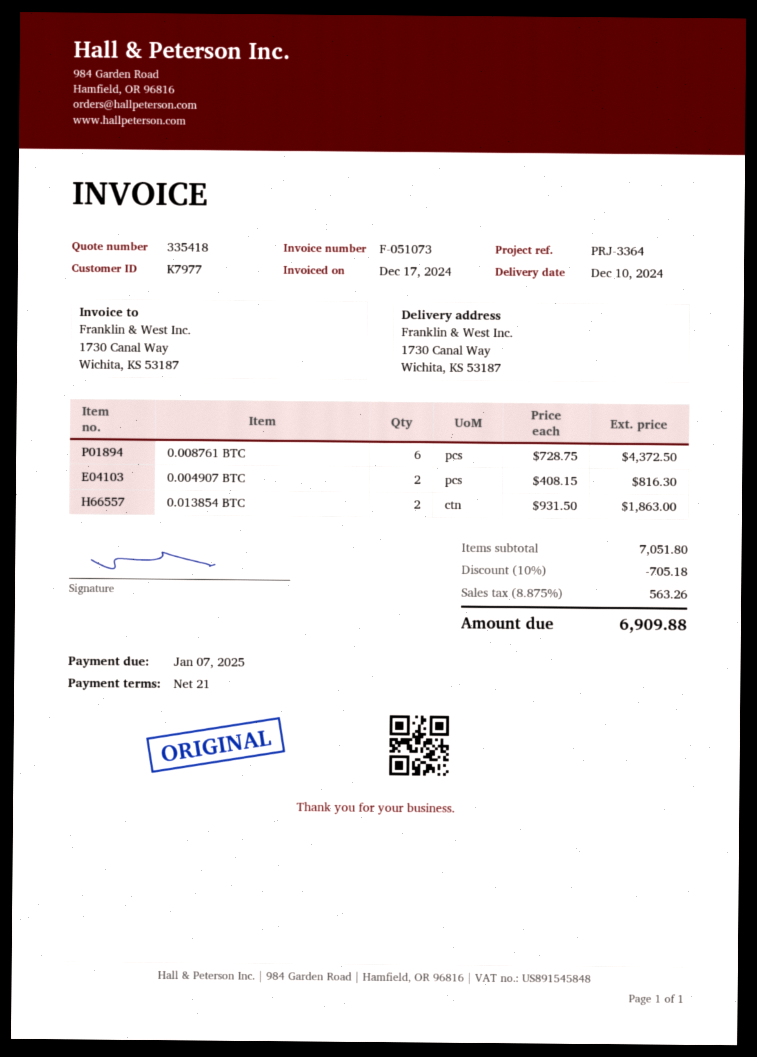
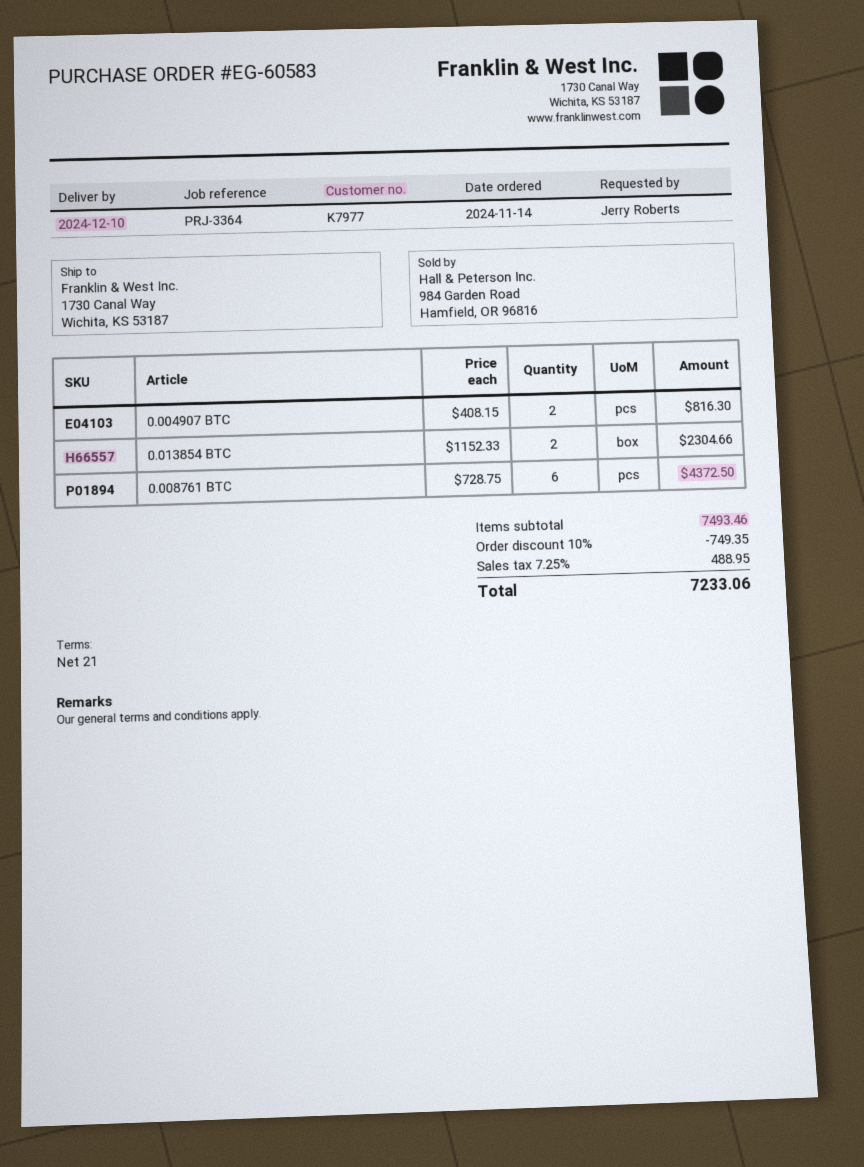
0.013854 BTC: 2 x 931.50 = 1863.00 -> 2 x 1152.33 = 2304.66
subtotal: 7051.80 -> 7493.46
discount: 10% = 705.18 -> 10% = 749.35
tax: 8.875% = 563.26 -> 7.25% = 488.95
total: 6909.88 -> 7233.06

